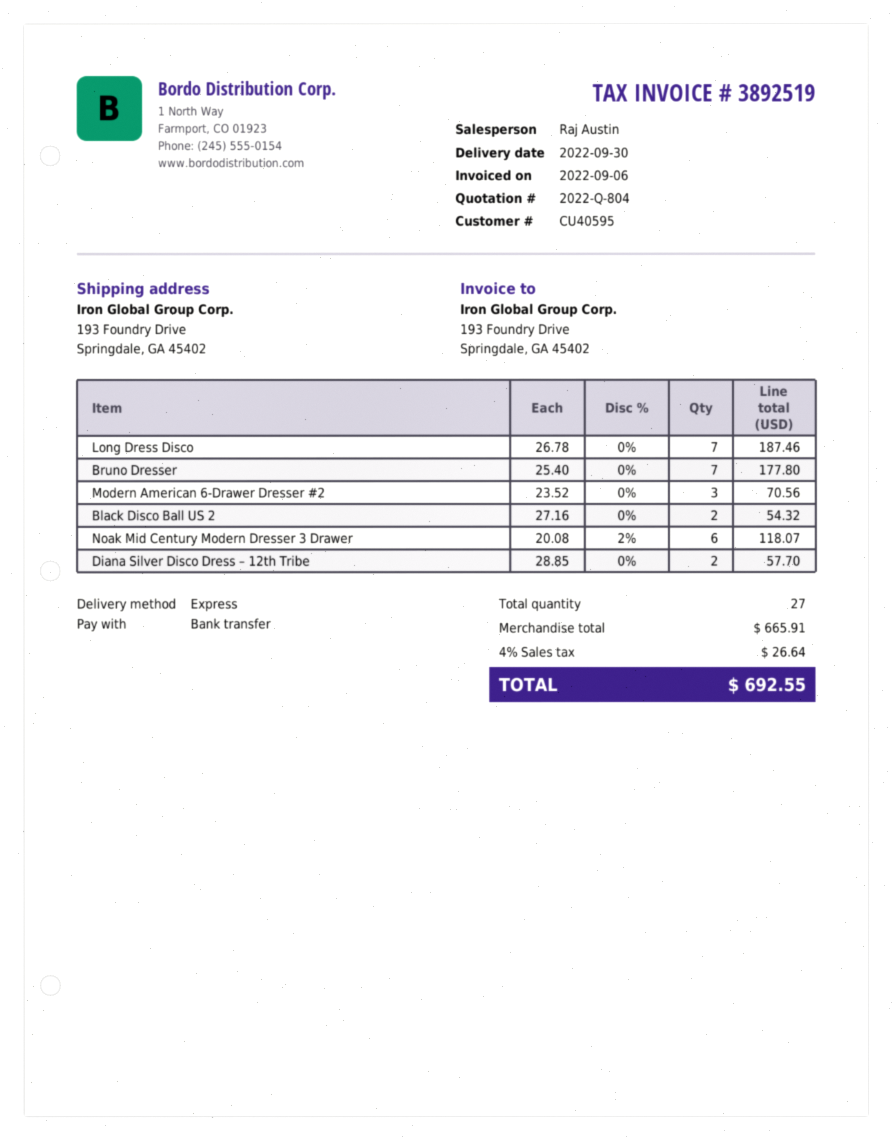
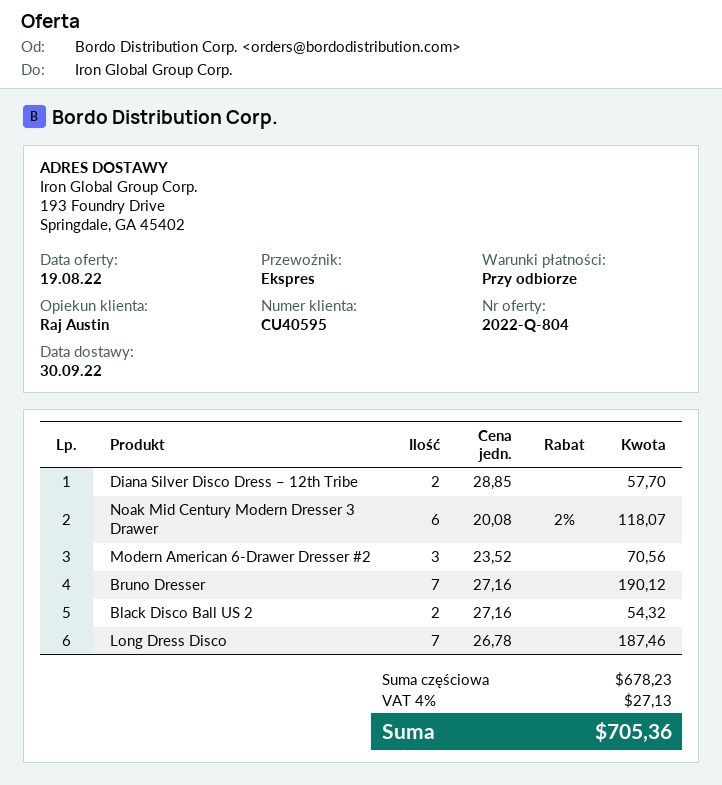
Bruno Dresser: 7 x 25.40 = 177.80 -> 7 x 27.16 = 190.12
subtotal: 665.91 -> 678.23
tax: 4% = 26.64 -> 4% = 27.13
total: 692.55 -> 705.36

